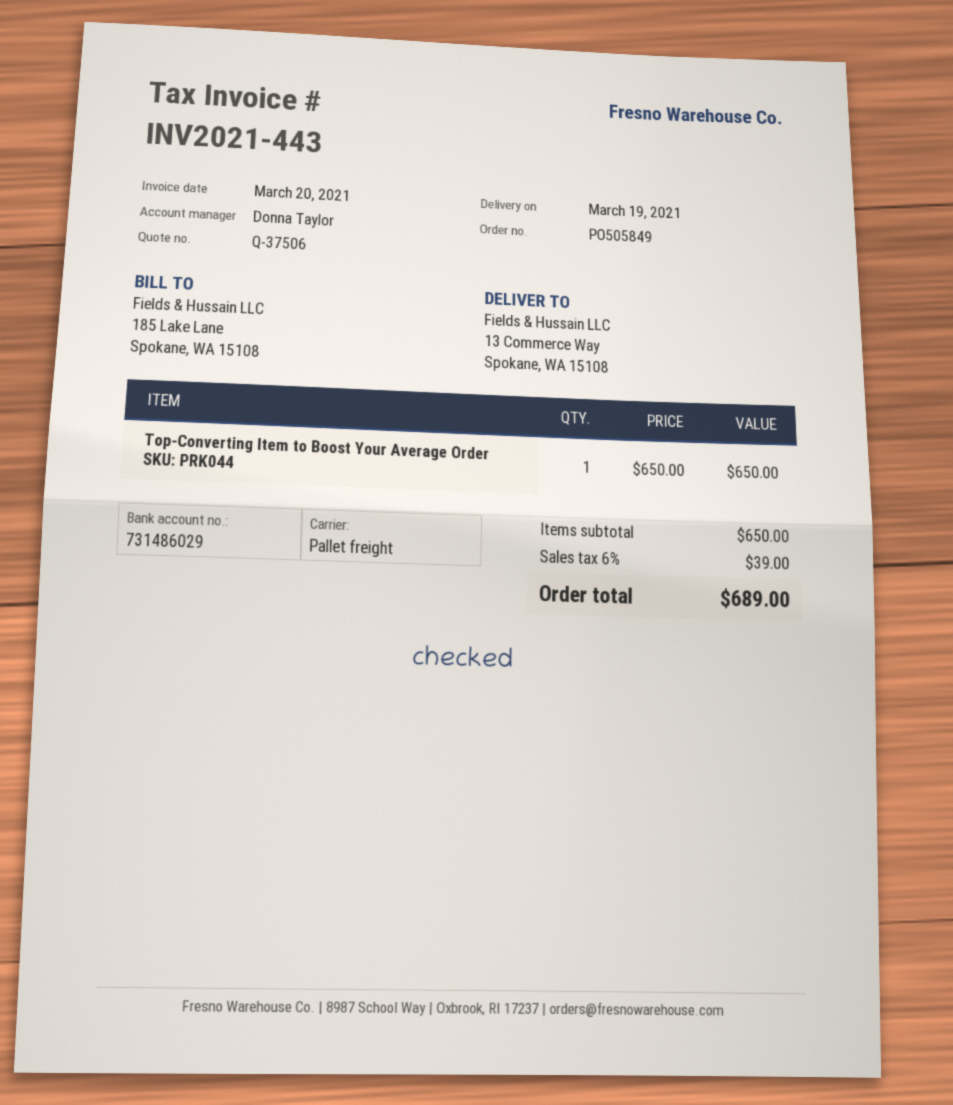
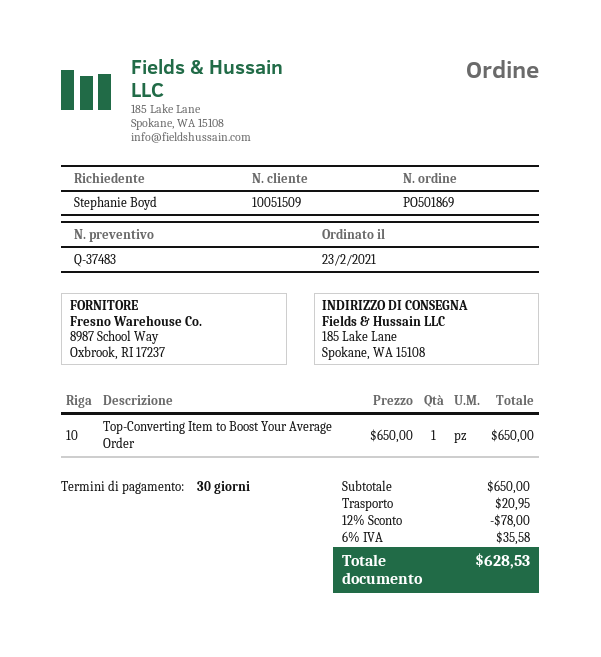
quote number: Q-37506 -> Q-37483
order number: PO505849 -> PO501869
ship to: 13 Commerce Way, Spokane, WA 15108 -> 185 Lake Lane, Spokane, WA 15108
discount: none -> 12% = 78.00
shipping: none -> 20.95
tax: 6% = 39.00 -> 6% = 35.58
total: 689.00 -> 628.53

